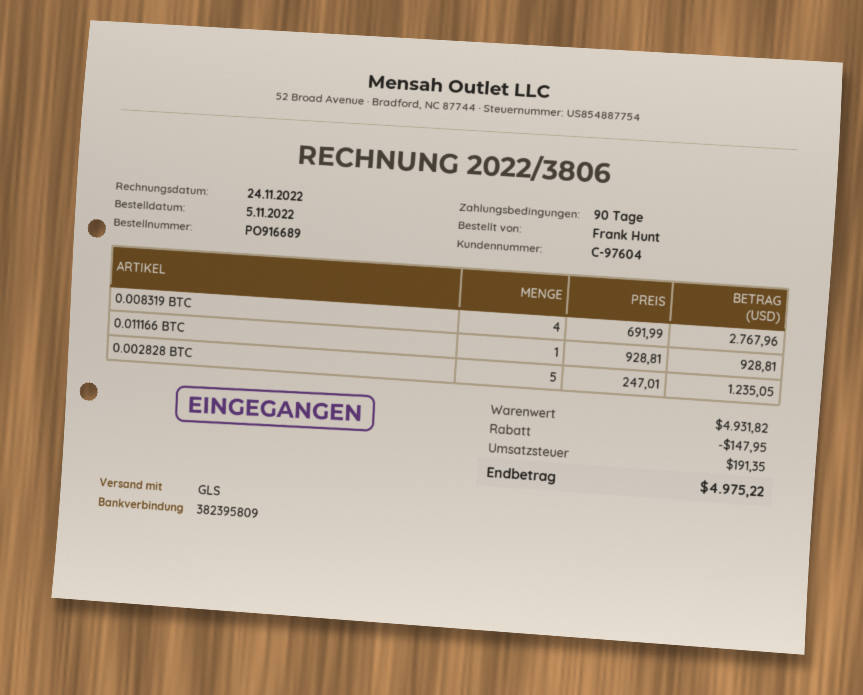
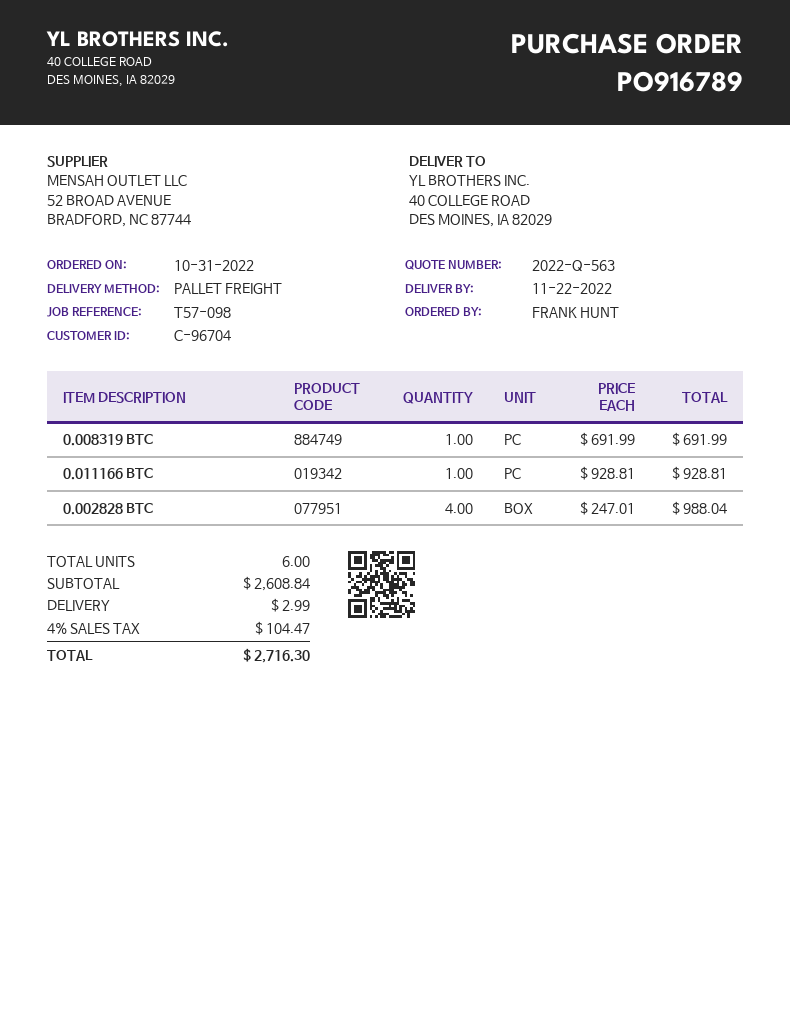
order number: PO916689 -> PO916789
order date: 2022-11-05 -> 2022-10-31
customer number: C-97604 -> C-96704
shipping method: GLS -> pallet freight
0.008319 BTC: 4 x 691.99 = 2767.96 -> 1 x 691.99 = 691.99
0.002828 BTC: 5 x 247.01 = 1235.05 -> 4 x 247.01 = 988.04
subtotal: 4931.82 -> 2608.84
discount: 147.95 -> none
shipping: none -> 2.99
tax: 191.35 -> 104.47
total: 4975.22 -> 2716.30

